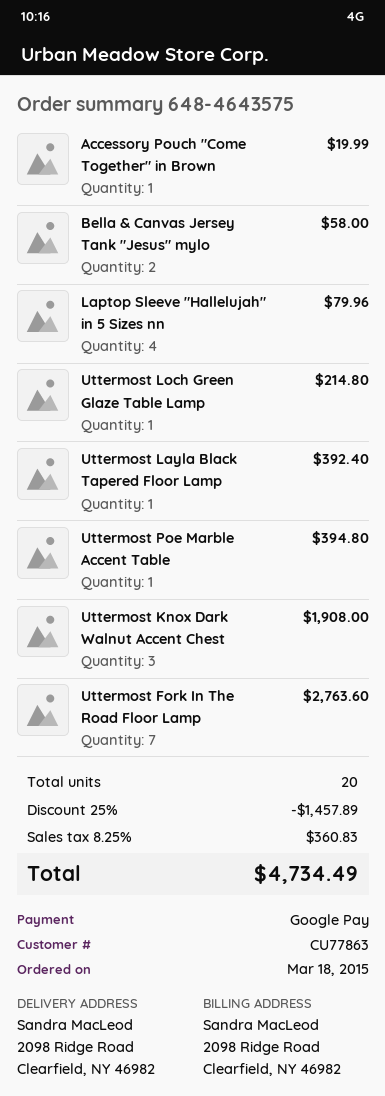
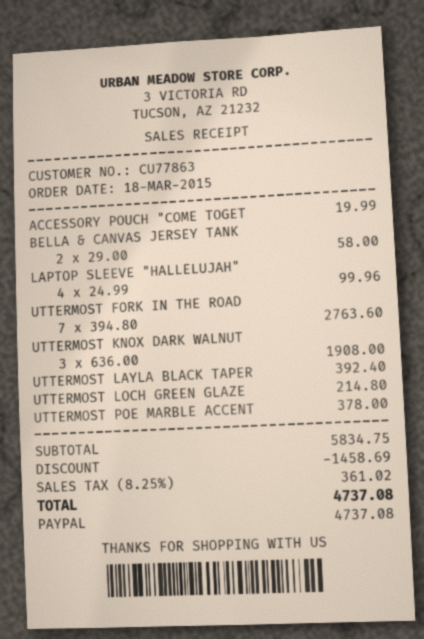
payment method: Google Pay -> PayPal
Laptop Sleeve "Hallelujah" in 5 Sizes nn: 4 for 79.96 -> 4 for 99.96
Uttermost Poe Marble Accent Table: 1 for 394.80 -> 1 for 378.00
discount: 1457.89 -> 1458.69
tax: 8.25% = 360.83 -> 8.25% = 361.02
total: 4734.49 -> 4737.08

